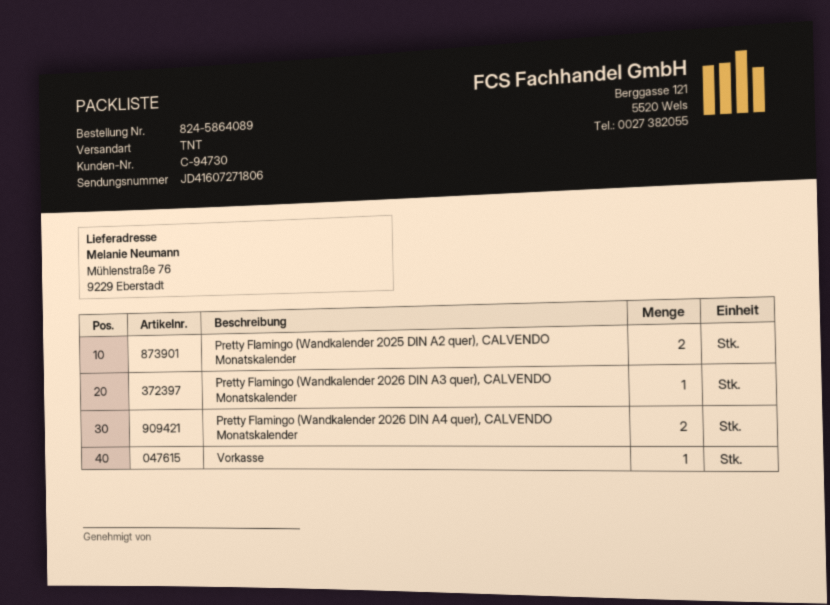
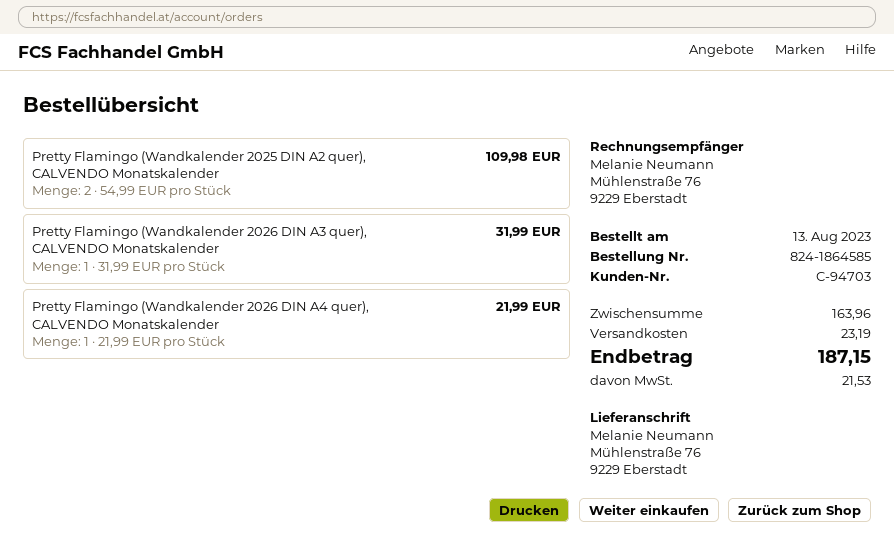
order number: 824-5864089 -> 824-1864585
customer number: C-94730 -> C-94703
Pretty Flamingo (Wandkalender 2026 DIN A4 quer), CALVENDO Monatskalender: 2 -> 1
Vorkasse: 1 -> none

